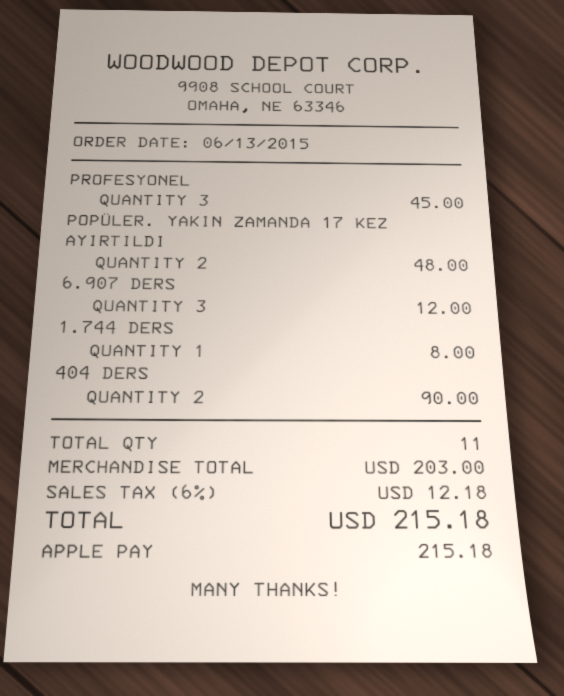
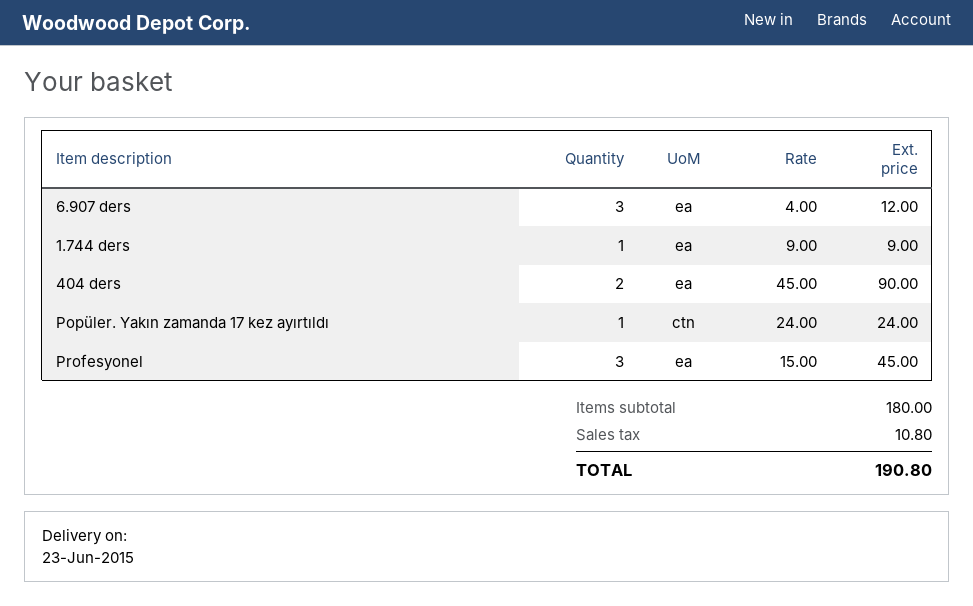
POPÜLER. YAKIN ZAMANDA 17 KEZ AYIRTILDI: 2 for 48.00 -> 1 for 24.00
1.744 DERS: 1 for 8.00 -> 1 for 9.00
subtotal: 203.00 -> 180.00
tax: 12.18 -> 10.80
total: 215.18 -> 190.80

